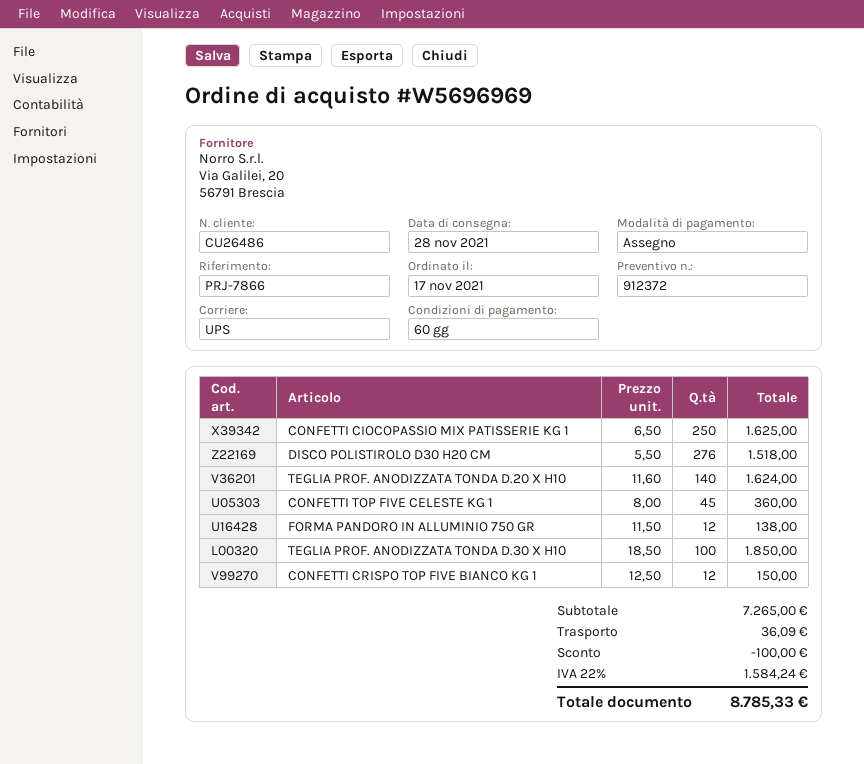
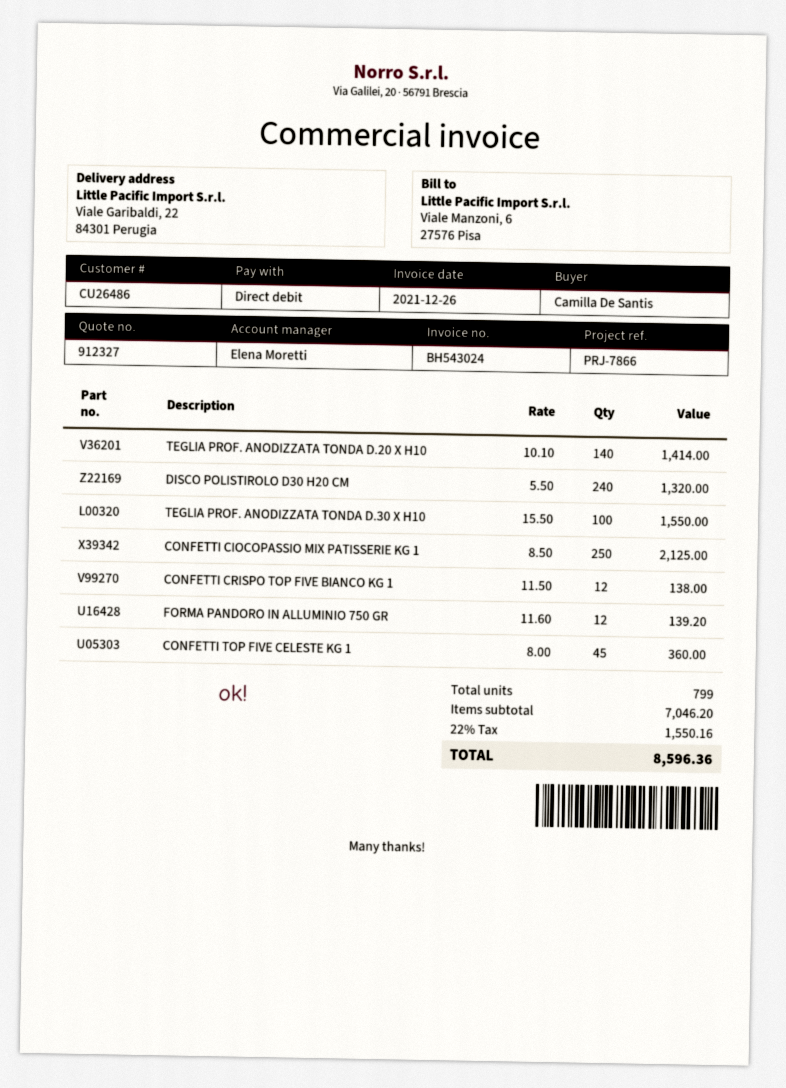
quote number: 912372 -> 912327
payment method: cheque -> direct debit
CONFETTI CIOCOPASSIO MIX PATISSERIE KG 1: 250 x 6.50 = 1625.00 -> 250 x 8.50 = 2125.00
DISCO POLISTIROLO D30 H20 CM: 276 x 5.50 = 1518.00 -> 240 x 5.50 = 1320.00
TEGLIA PROF. ANODIZZATA TONDA D.20 X H10: 140 x 11.60 = 1624.00 -> 140 x 10.10 = 1414.00
FORMA PANDORO IN ALLUMINIO 750 GR: 12 x 11.50 = 138.00 -> 12 x 11.60 = 139.20
TEGLIA PROF. ANODIZZATA TONDA D.30 X H10: 100 x 18.50 = 1850.00 -> 100 x 15.50 = 1550.00
CONFETTI CRISPO TOP FIVE BIANCO KG 1: 12 x 12.50 = 150.00 -> 12 x 11.50 = 138.00
subtotal: 7265.00 -> 7046.20
discount: 100.00 -> none
shipping: 36.09 -> none
tax: 22% = 1584.24 -> 22% = 1550.16
total: 8785.33 -> 8596.36

